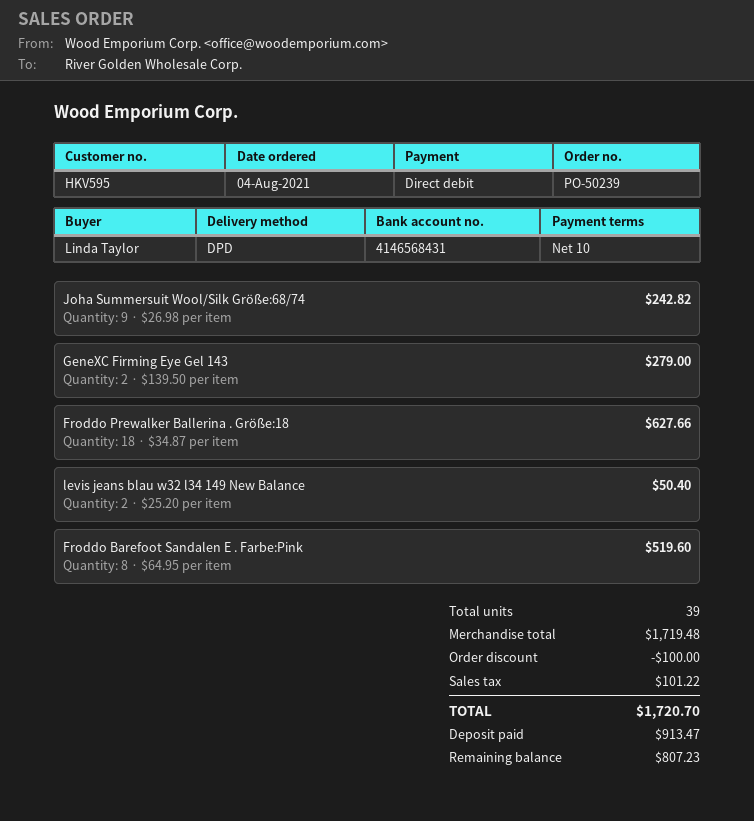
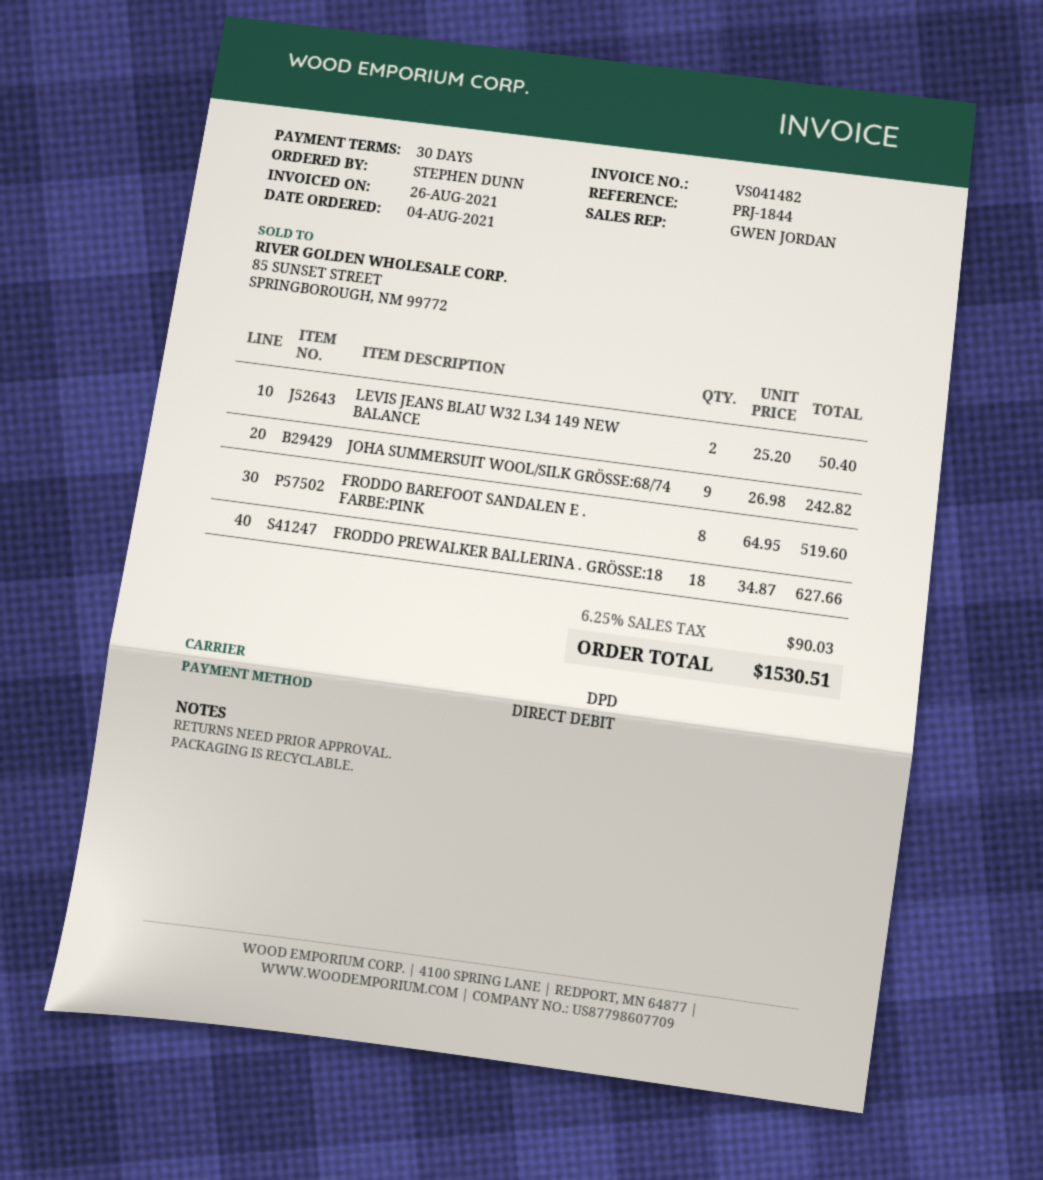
payment terms: 10 days -> 30 days
ordered by: Linda Taylor -> STEPHEN DUNN
GeneXC Firming Eye Gel 143: 2 x 139.50 = 279.00 -> none
discount: 100.00 -> none
tax: 101.22 -> 90.03
total: 1720.70 -> 1530.51

